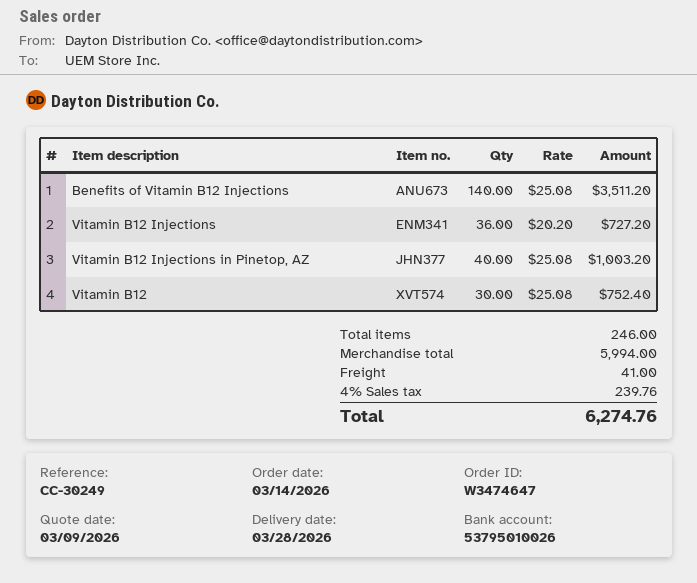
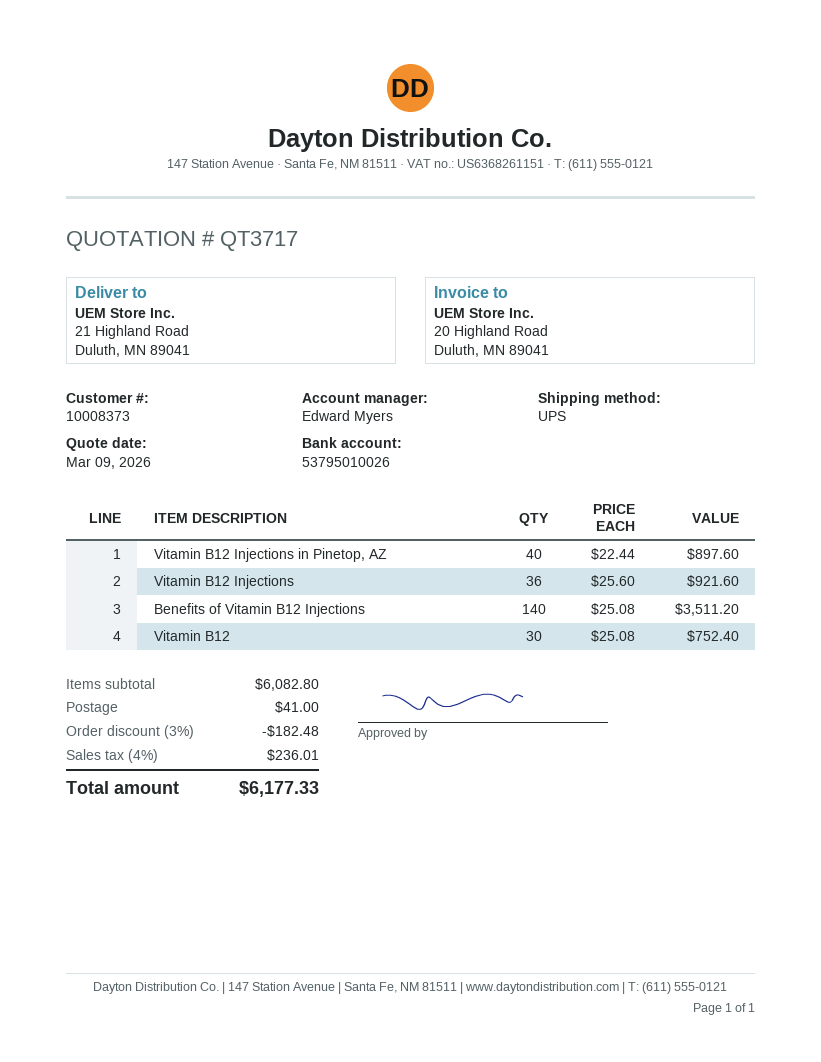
Vitamin B12 Injections: 36 x 20.20 = 727.20 -> 36 x 25.60 = 921.60
Vitamin B12 Injections in Pinetop, AZ: 40 x 25.08 = 1003.20 -> 40 x 22.44 = 897.60
subtotal: 5994.00 -> 6082.80
discount: none -> 3% = 182.48
tax: 4% = 239.76 -> 4% = 236.01
total: 6274.76 -> 6177.33

